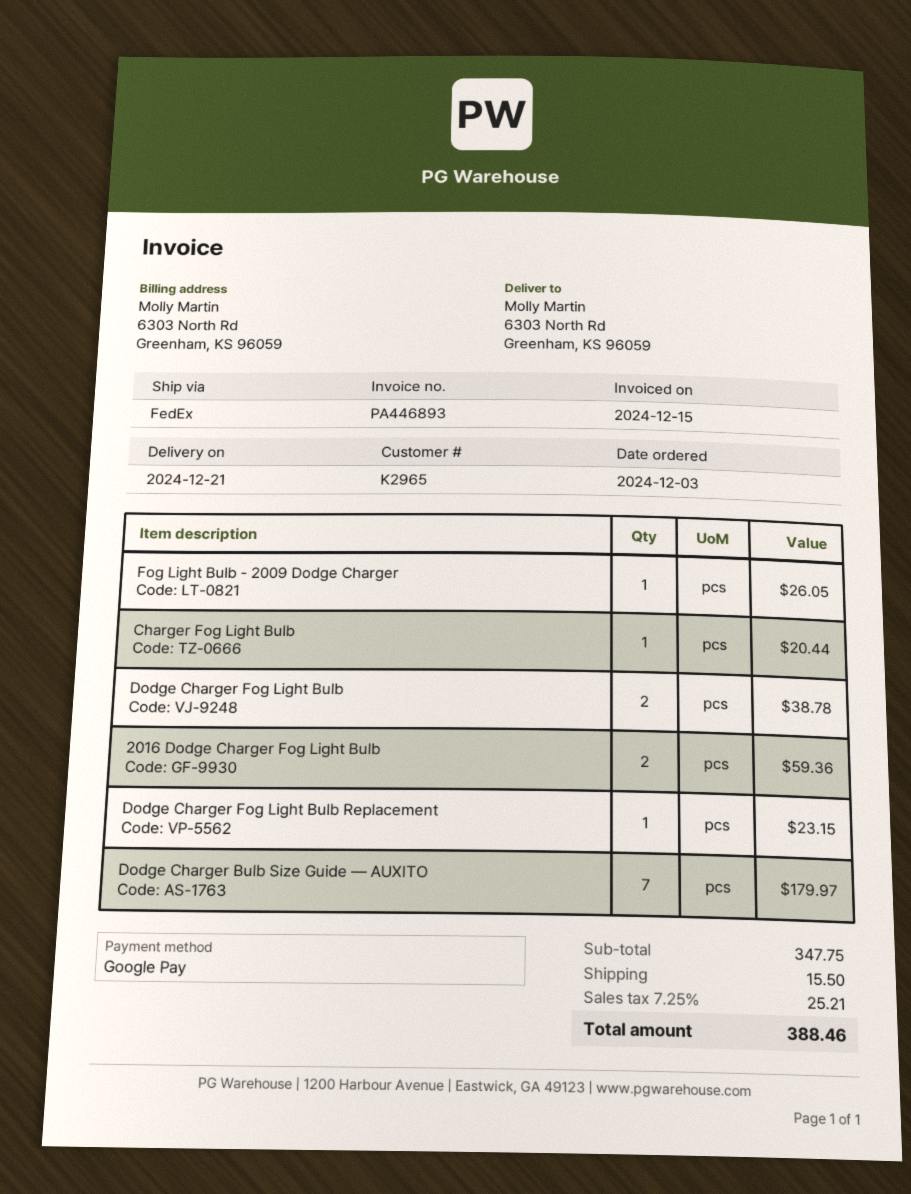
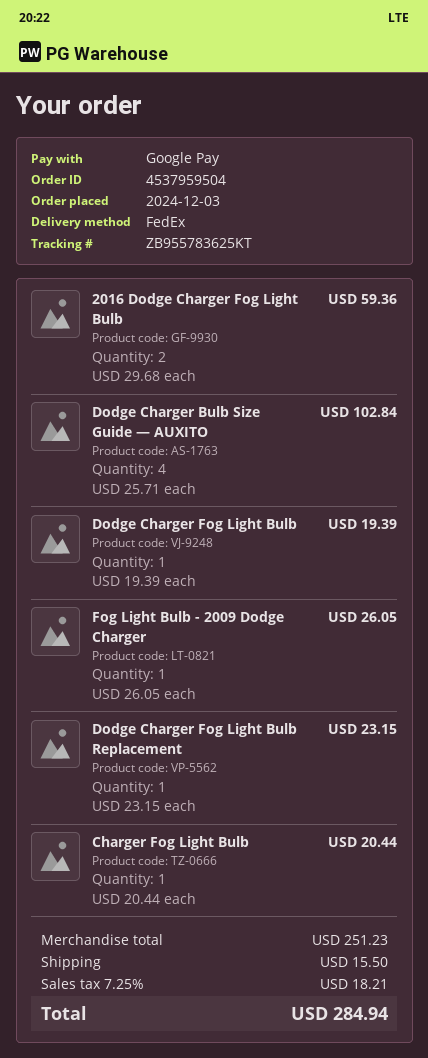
Dodge Charger Fog Light Bulb: 2 for 38.78 -> 1 for 19.39
Dodge Charger Bulb Size Guide — AUXITO: 7 for 179.97 -> 4 for 102.84
subtotal: 347.75 -> 251.23
tax: 7.25% = 25.21 -> 7.25% = 18.21
total: 388.46 -> 284.94

